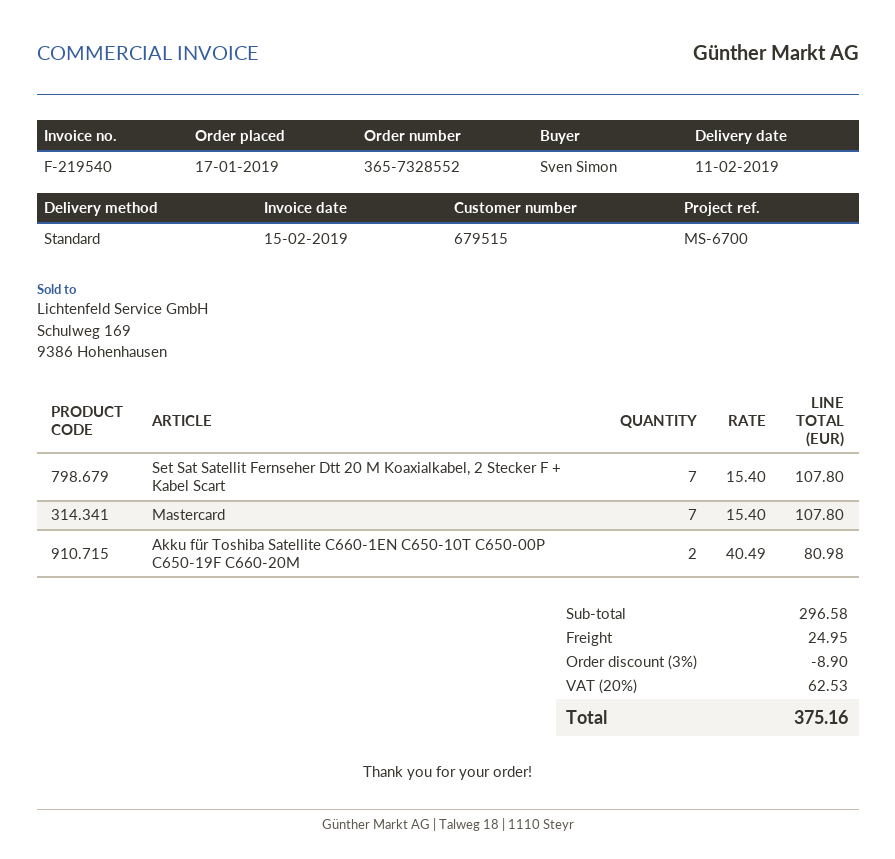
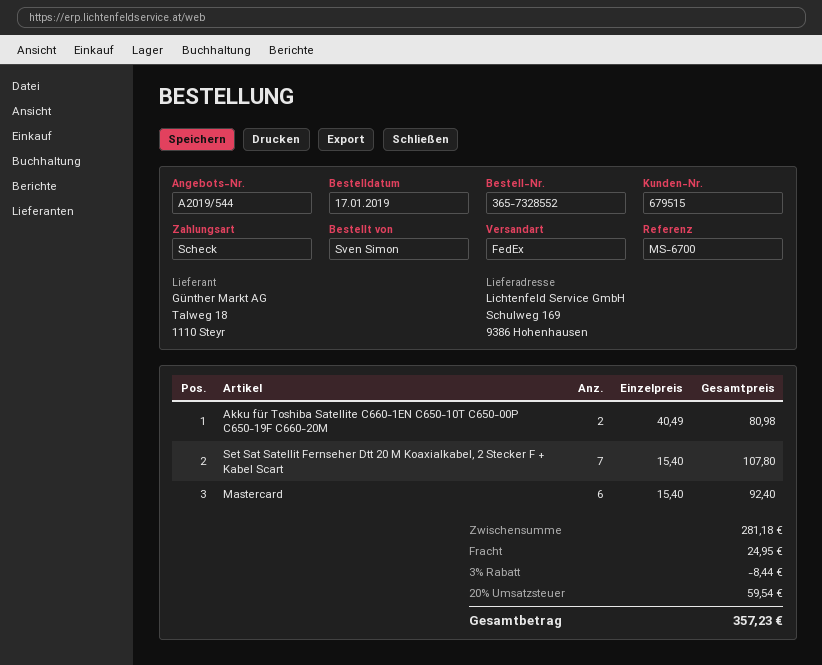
shipping method: standard -> FedEx
Mastercard: 7 x 15.40 = 107.80 -> 6 x 15.40 = 92.40
subtotal: 296.58 -> 281.18
discount: 3% = 8.90 -> 3% = 8.44
tax: 20% = 62.53 -> 20% = 59.54
total: 375.16 -> 357.23

